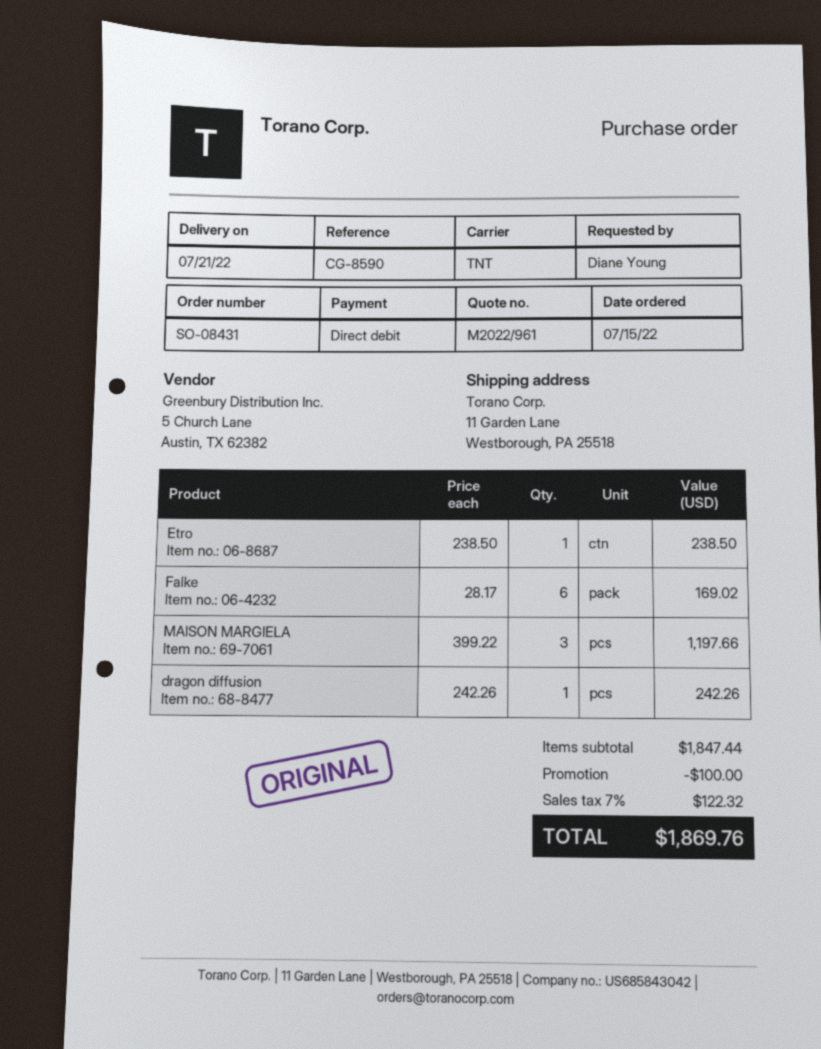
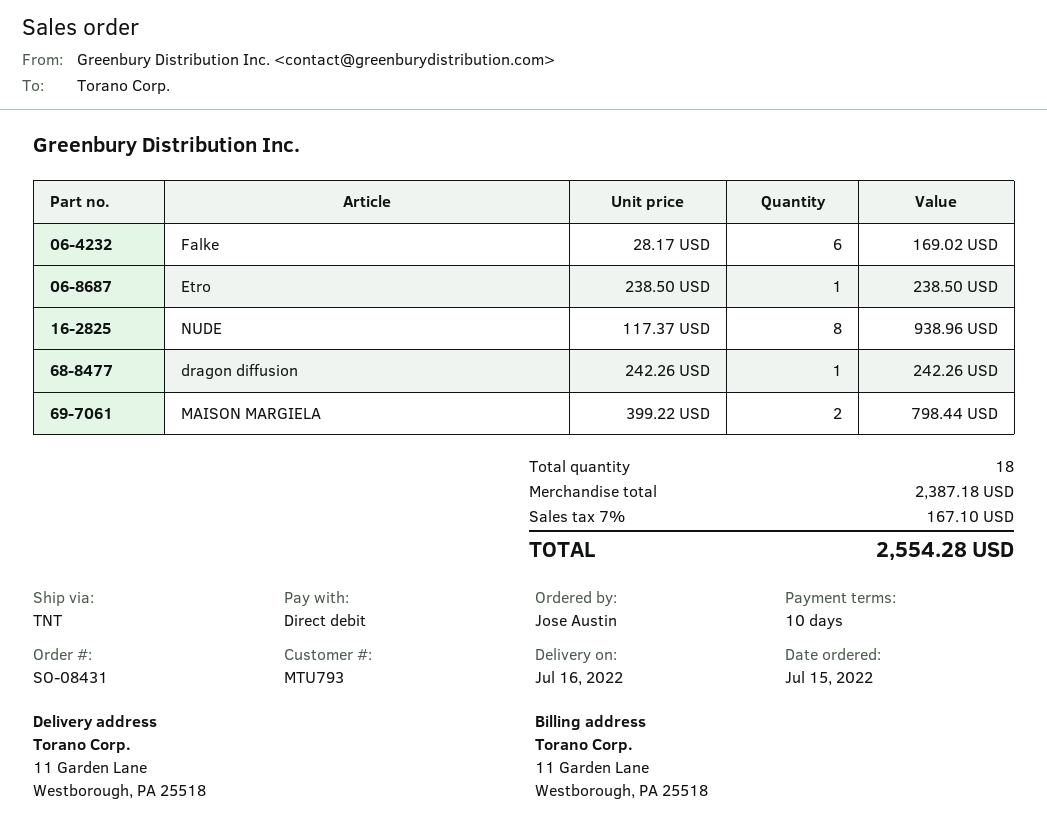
delivery date: 2022-07-21 -> 2022-07-16
ordered by: Diane Young -> Jose Austin
MAISON MARGIELA: 3 x 399.22 = 1197.66 -> 2 x 399.22 = 798.44
NUDE: none -> 8 x 117.37 = 938.96
subtotal: 1847.44 -> 2387.18
discount: 100.00 -> none
tax: 7% = 122.32 -> 7% = 167.10
total: 1869.76 -> 2554.28

